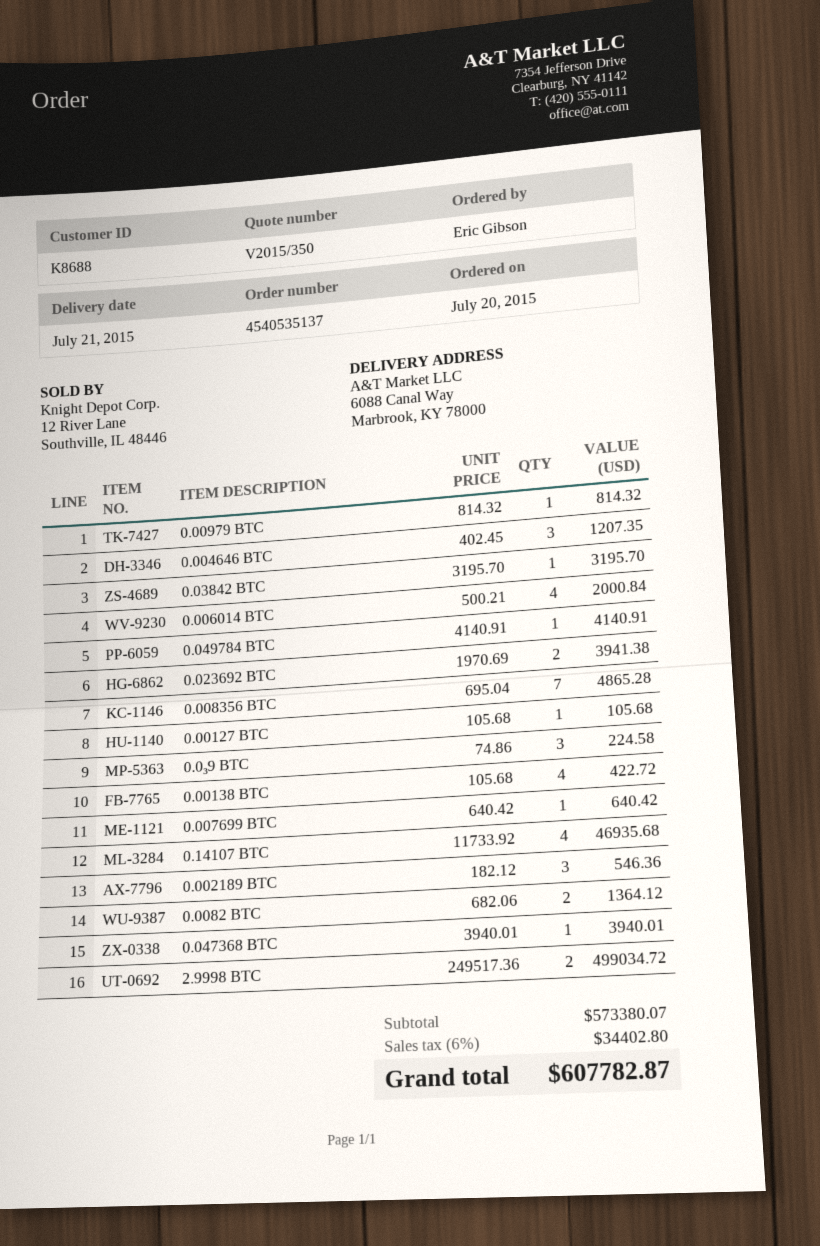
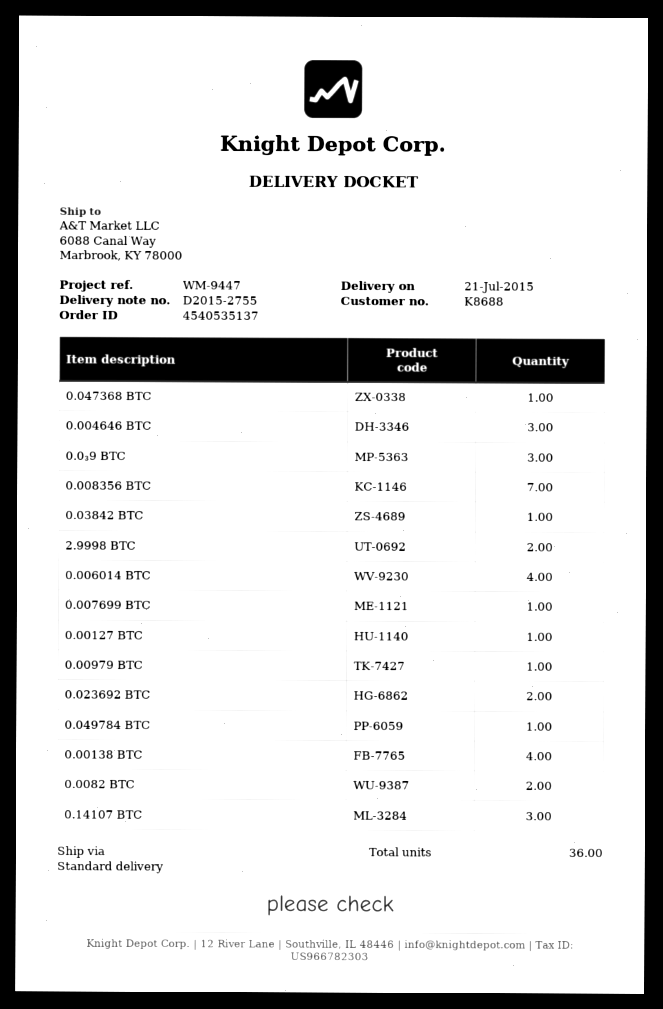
0.14107 BTC: 4 -> 3
0.002189 BTC: 3 -> none

